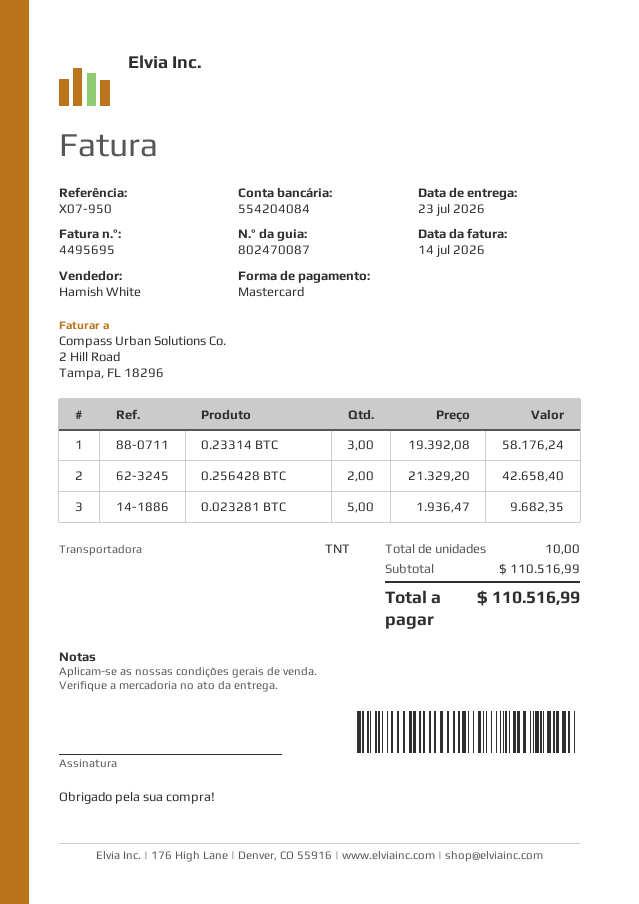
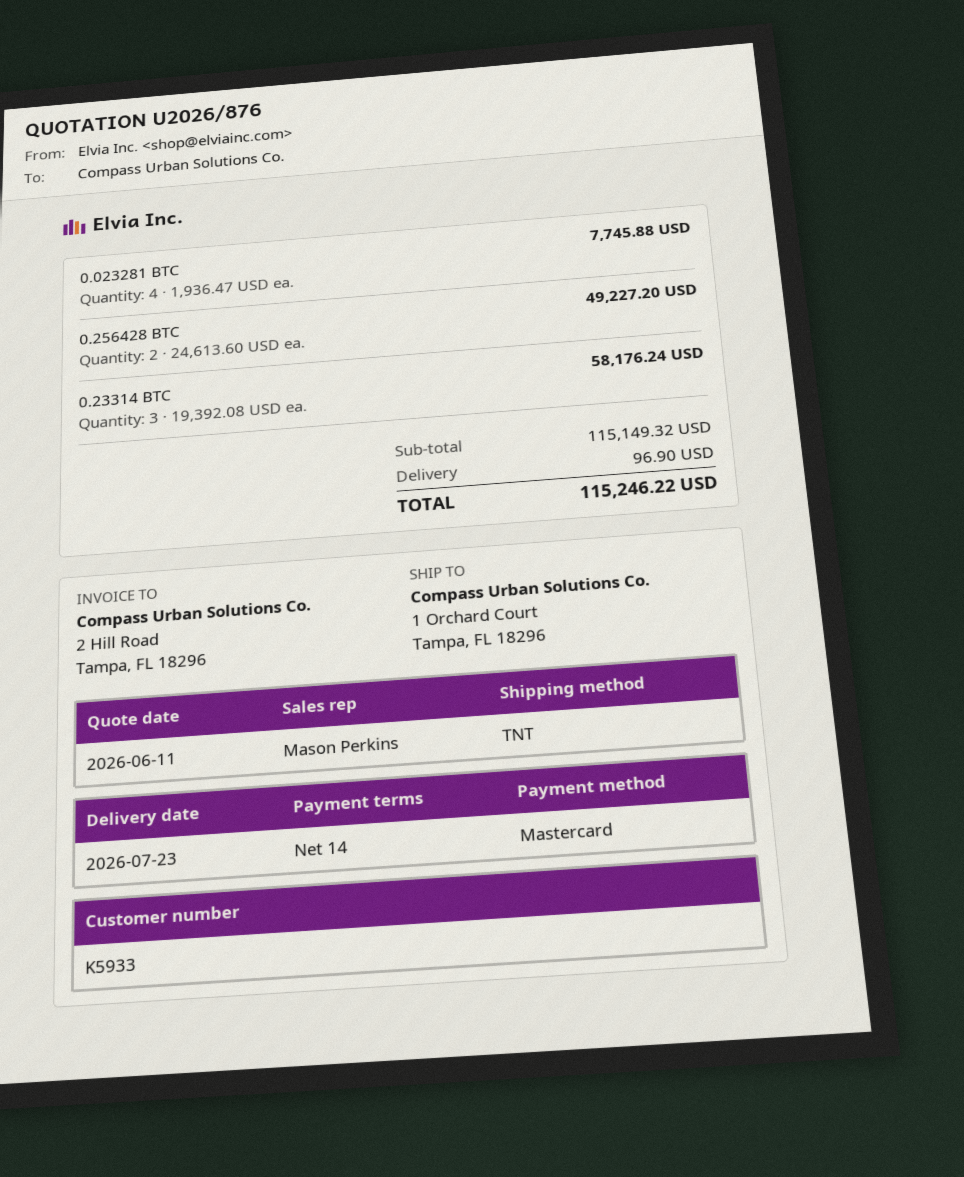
sales rep: Hamish White -> Mason Perkins
0.256428 BTC: 2 x 21329.20 = 42658.40 -> 2 x 24613.60 = 49227.20
0.023281 BTC: 5 x 1936.47 = 9682.35 -> 4 x 1936.47 = 7745.88
subtotal: 110516.99 -> 115149.32
shipping: none -> 96.90
total: 110516.99 -> 115246.22

